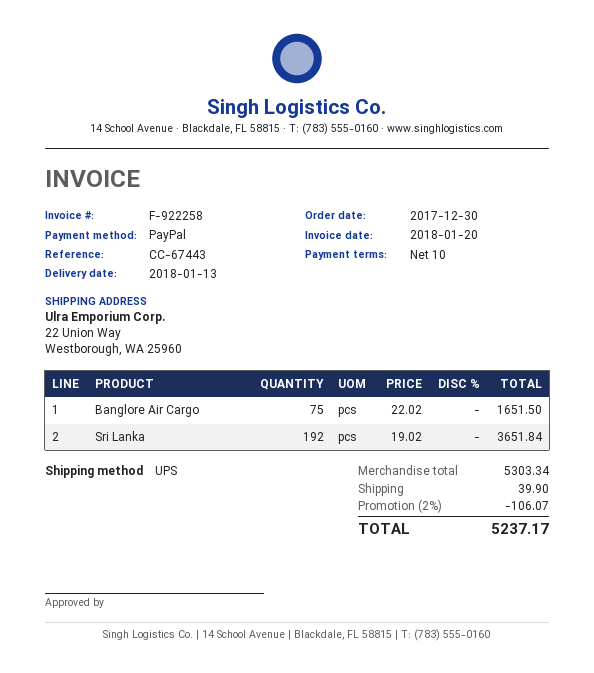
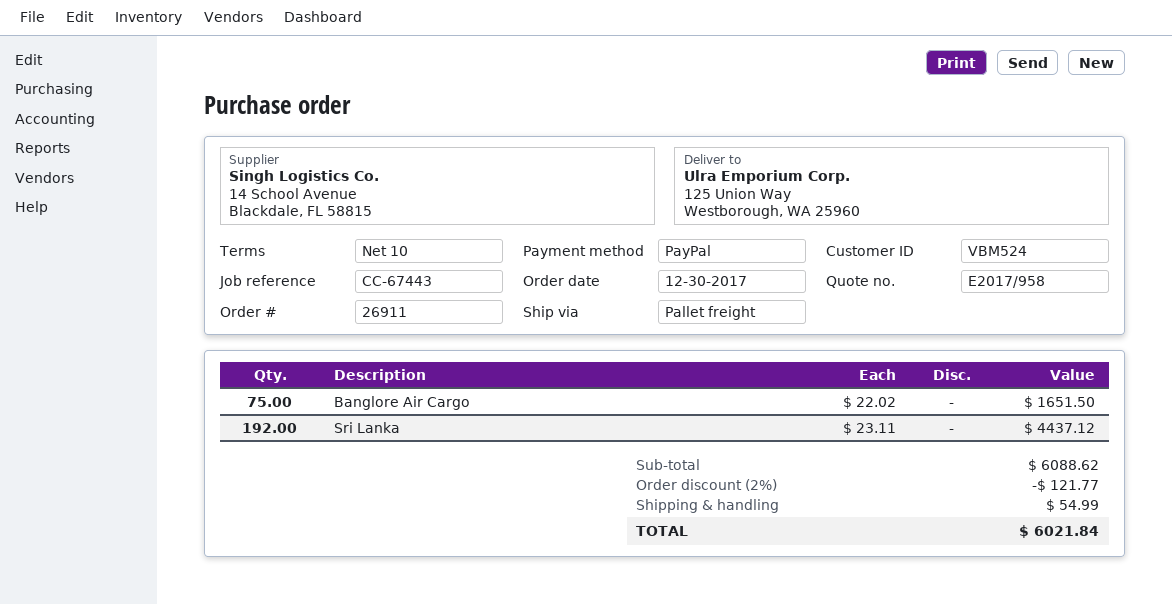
shipping method: UPS -> pallet freight
ship to: 22 Union Way, Westborough, WA 25960 -> 125 Union Way, Westborough, WA 25960
Sri Lanka: 192 x 19.02 = 3651.84 -> 192 x 23.11 = 4437.12
subtotal: 5303.34 -> 6088.62
discount: 2% = 106.07 -> 2% = 121.77
shipping: 39.90 -> 54.99
total: 5237.17 -> 6021.84

